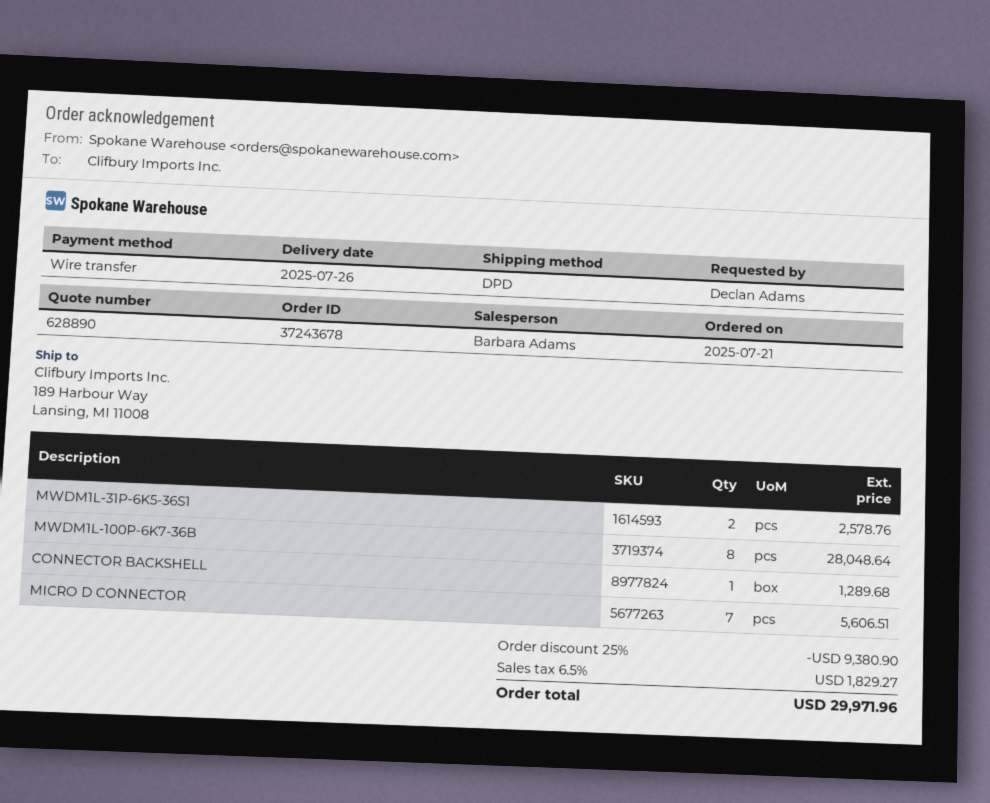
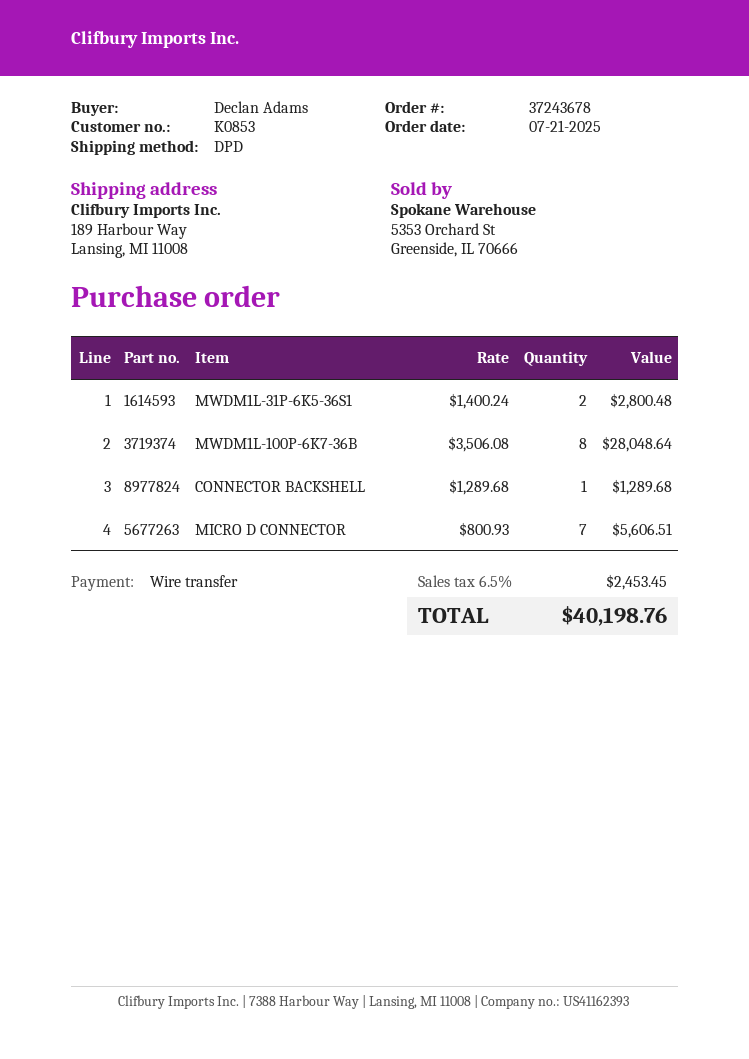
MWDM1L-31P-6K5-36S1: 2 for 2578.76 -> 2 for 2800.48
discount: 25% = 9380.90 -> none
tax: 6.5% = 1829.27 -> 6.5% = 2453.45
total: 29971.96 -> 40198.76

